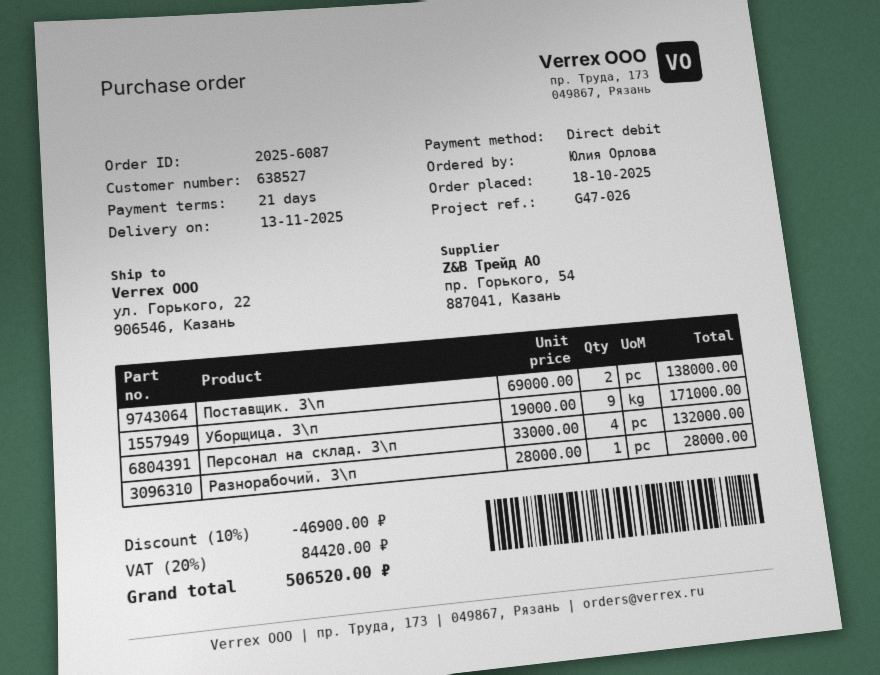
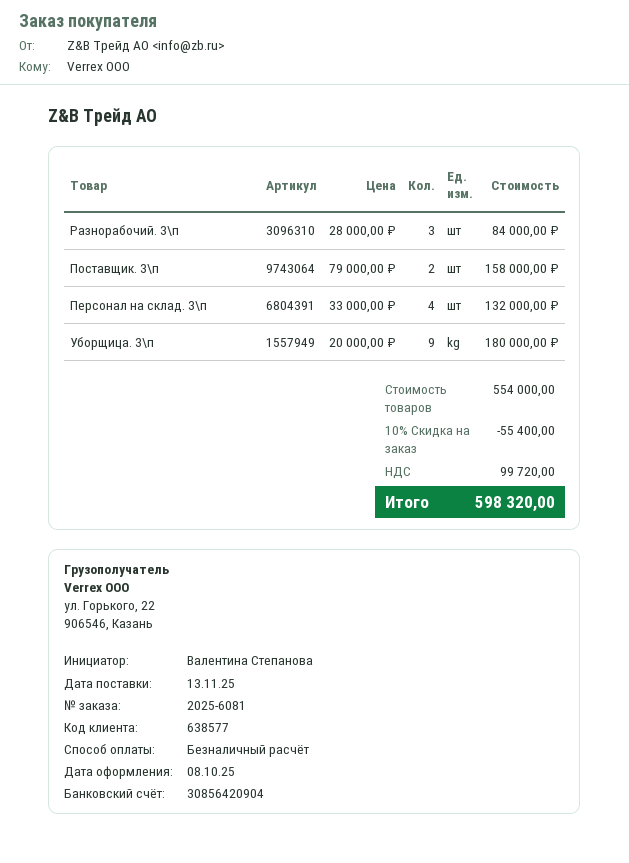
order number: 2025-6087 -> 2025-6081
order date: 2025-10-18 -> 2025-10-08
customer number: 638527 -> 638577
ordered by: Юлия Орлова -> Валентина Степанова
payment method: direct debit -> bank transfer
Поставщик. З\п: 2 x 69000.00 = 138000.00 -> 2 x 79000.00 = 158000.00
Уборщица. З\п: 9 x 19000.00 = 171000.00 -> 9 x 20000.00 = 180000.00
Разнорабочий. З\п: 1 x 28000.00 = 28000.00 -> 3 x 28000.00 = 84000.00
discount: 10% = 46900.00 -> 10% = 55400.00
tax: 84420.00 -> 99720.00
total: 506520.00 -> 598320.00

